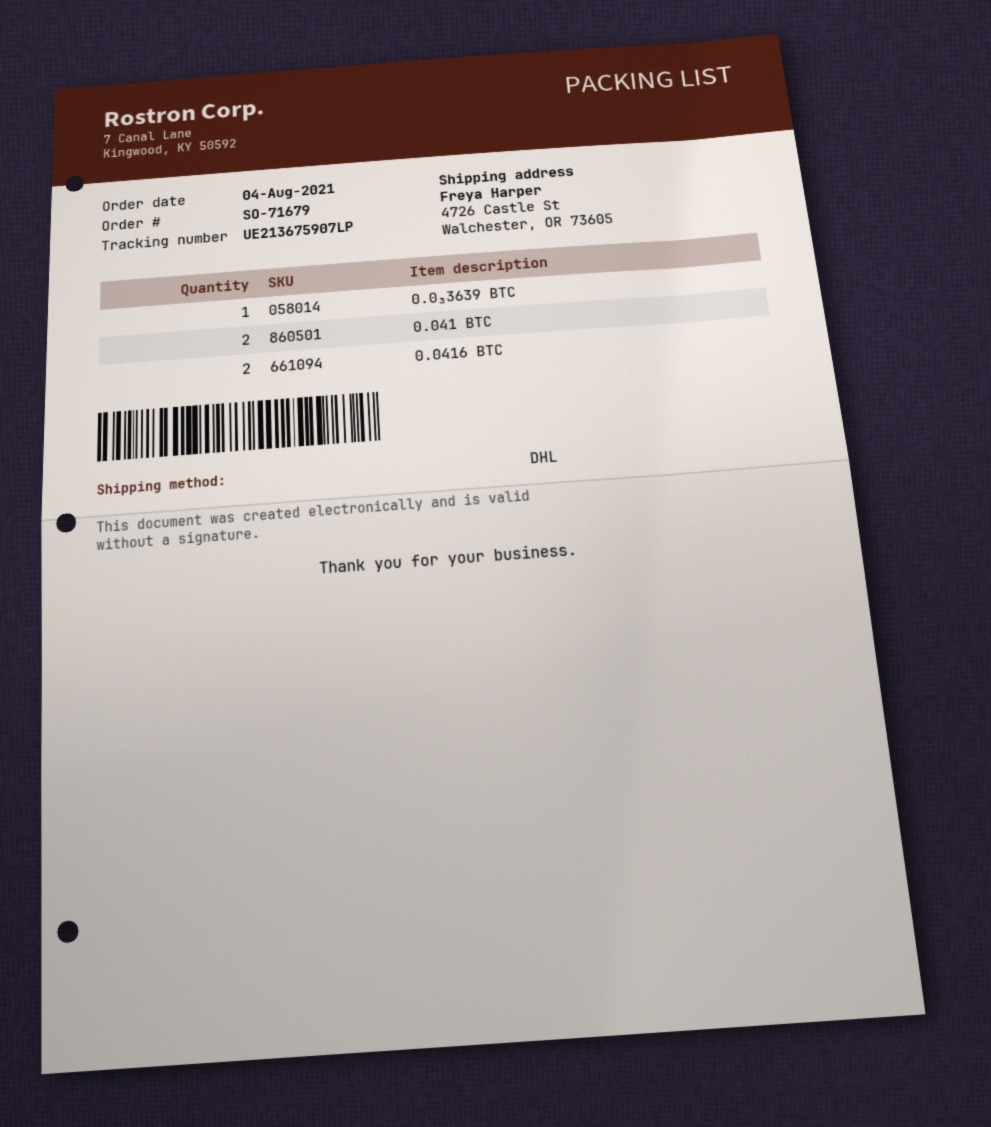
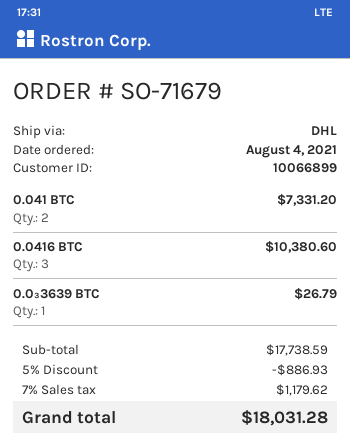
0.0416 BTC: 2 -> 3

